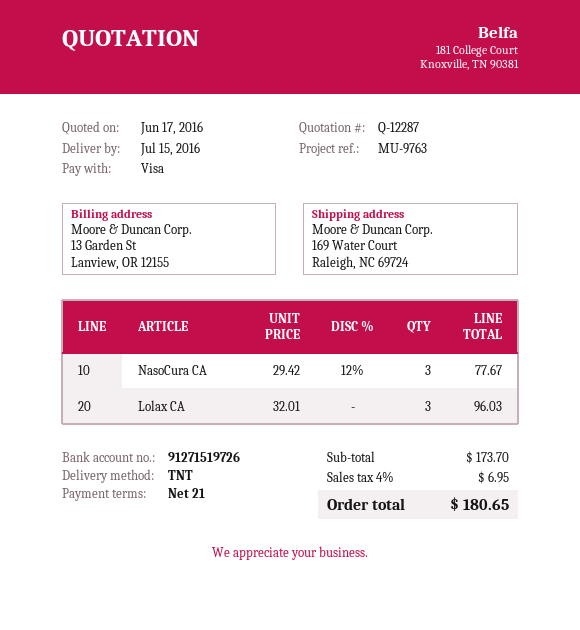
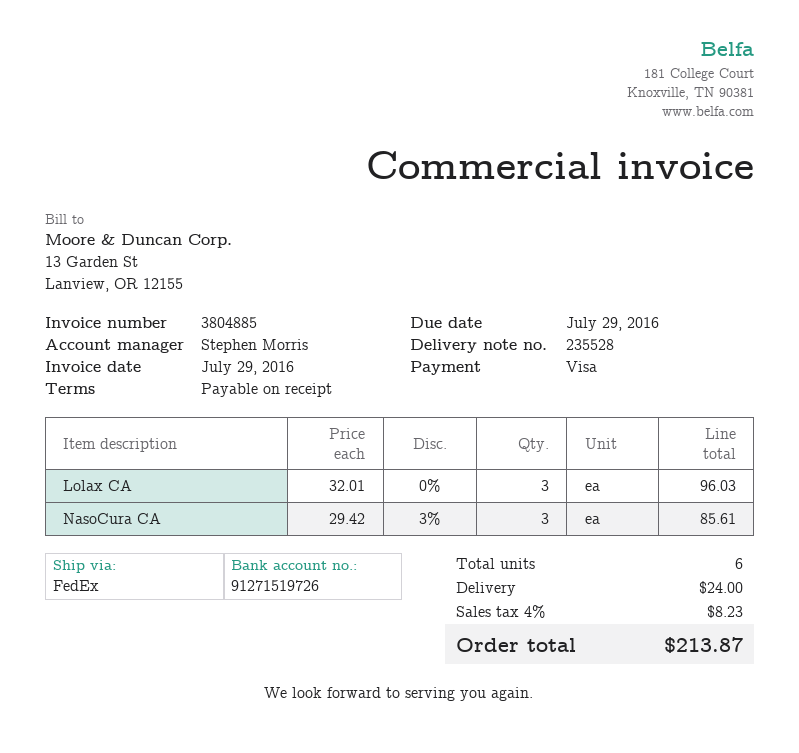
payment terms: 21 days -> on receipt
shipping method: TNT -> FedEx
NasoCura CA: 3 x 29.42 - 12% = 77.67 -> 3 x 29.42 - 3% = 85.61
shipping: none -> 24.00
tax: 4% = 6.95 -> 4% = 8.23
total: 180.65 -> 213.87

